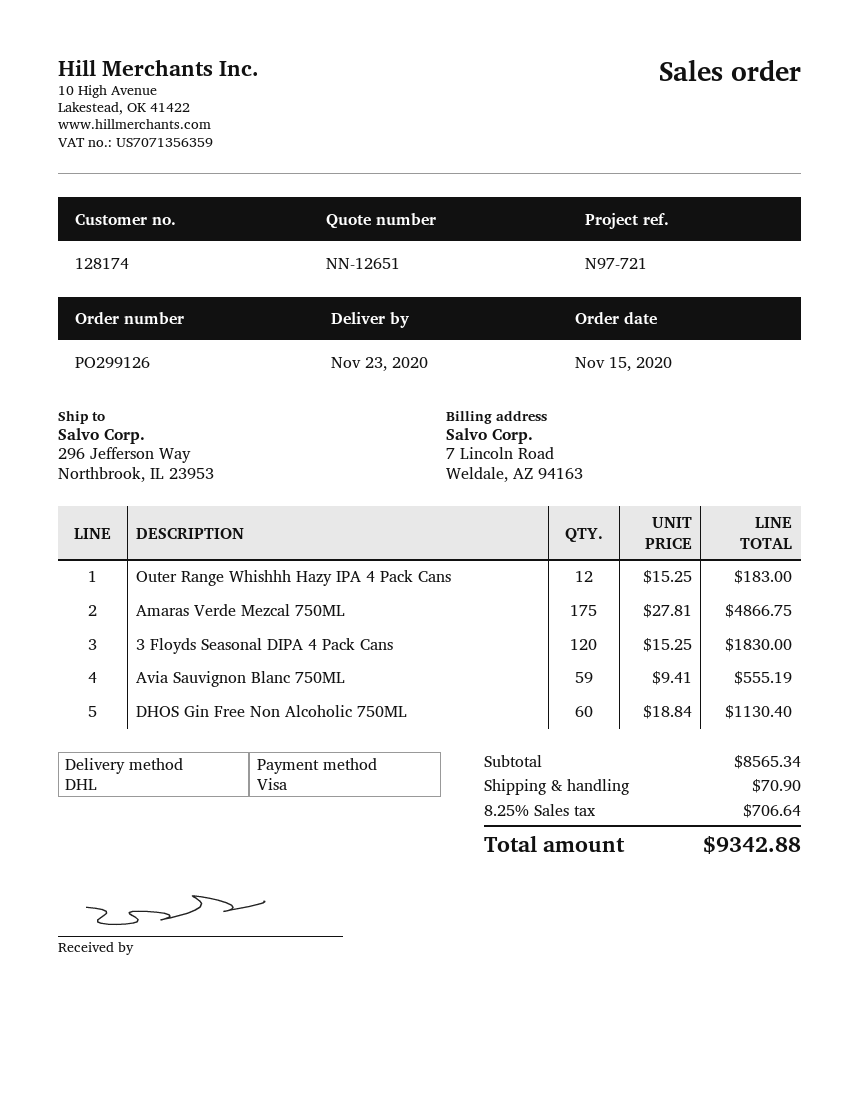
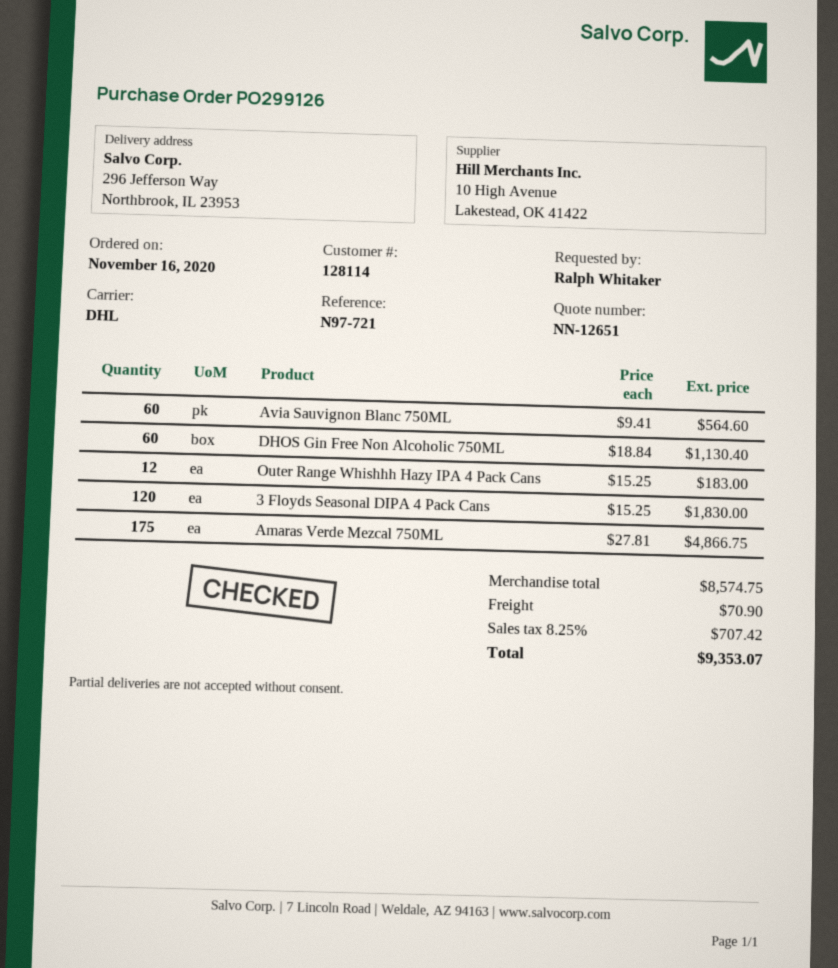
order date: 2020-11-15 -> 2020-11-16
customer number: 128174 -> 128114
Avia Sauvignon Blanc 750ML: 59 x 9.41 = 555.19 -> 60 x 9.41 = 564.60
subtotal: 8565.34 -> 8574.75
tax: 8.25% = 706.64 -> 8.25% = 707.42
total: 9342.88 -> 9353.07

